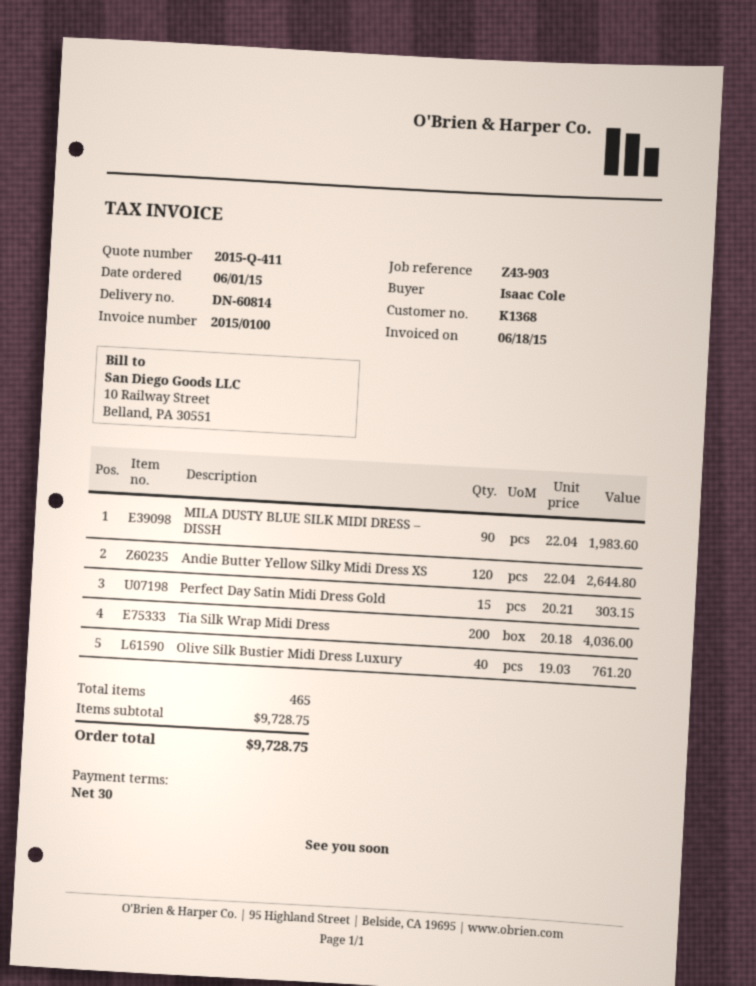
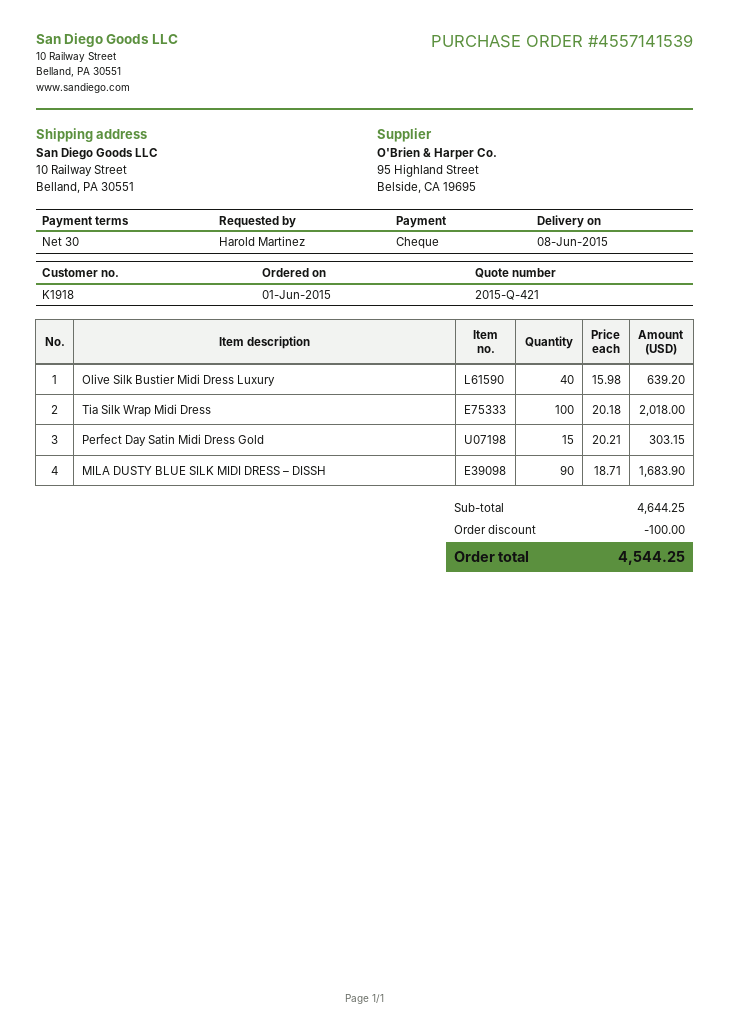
quote number: 2015-Q-411 -> 2015-Q-421
customer number: K1368 -> K1918
ordered by: Isaac Cole -> Harold Martinez
MILA DUSTY BLUE SILK MIDI DRESS – DISSH: 90 x 22.04 = 1983.60 -> 90 x 18.71 = 1683.90
Andie Butter Yellow Silky Midi Dress XS: 120 x 22.04 = 2644.80 -> none
Tia Silk Wrap Midi Dress: 200 x 20.18 = 4036.00 -> 100 x 20.18 = 2018.00
Olive Silk Bustier Midi Dress Luxury: 40 x 19.03 = 761.20 -> 40 x 15.98 = 639.20
subtotal: 9728.75 -> 4644.25
discount: none -> 100.00
total: 9728.75 -> 4544.25

